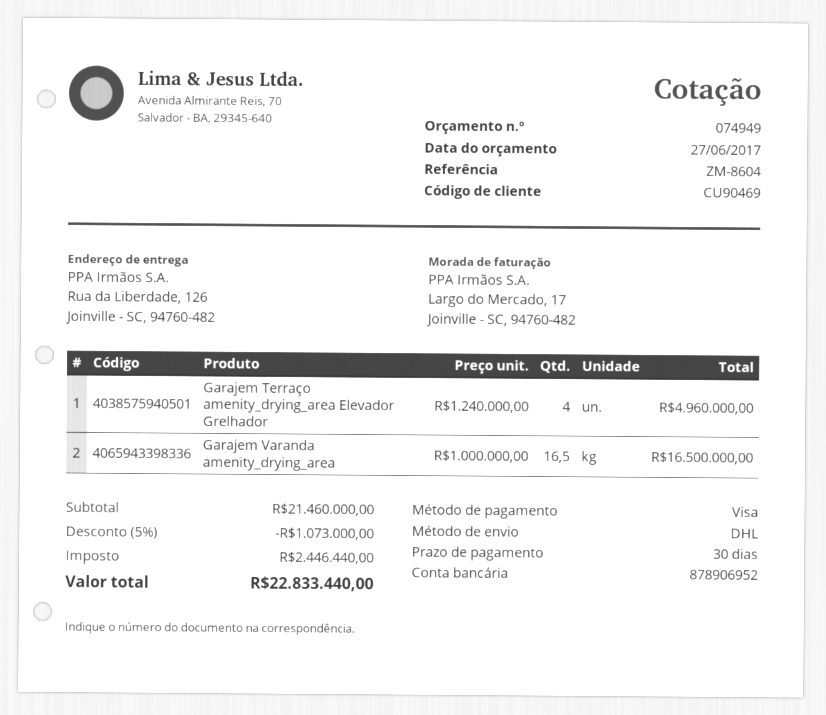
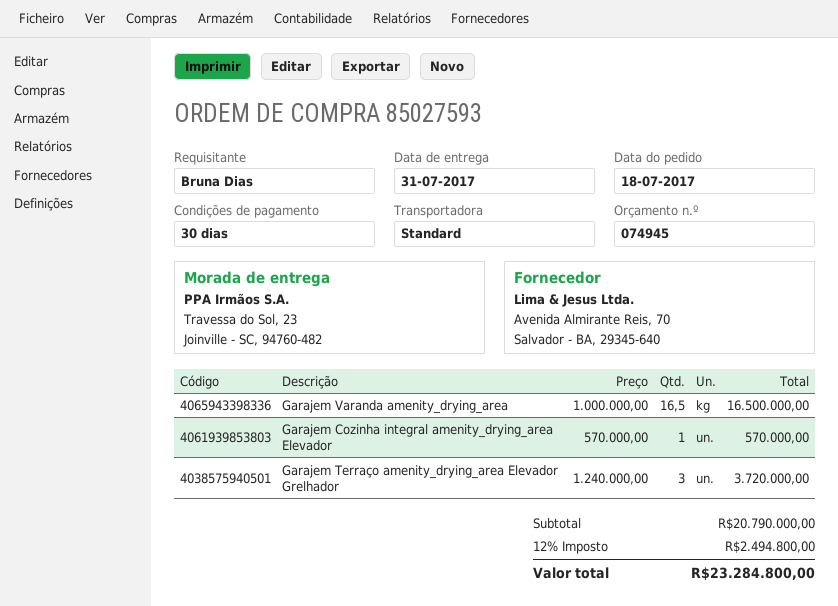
quote number: 074949 -> 074945
shipping method: DHL -> standard
ship to: Rua da Liberdade, 126, Joinville - SC, 94760-482 -> Travessa do Sol, 23, Joinville - SC, 94760-482
Garajem Terraço amenity_drying_area Elevador Grelhador: 4 x 1240000.00 = 4960000.00 -> 3 x 1240000.00 = 3720000.00
Garajem Cozinha integral amenity_drying_area Elevador: none -> 1 x 570000.00 = 570000.00
subtotal: 21460000.00 -> 20790000.00
discount: 5% = 1073000.00 -> none
tax: 2446440.00 -> 2494800.00
total: 22833440.00 -> 23284800.00

